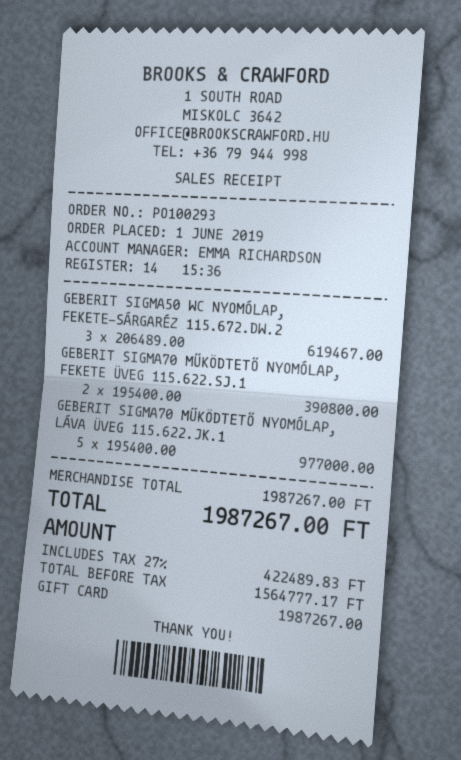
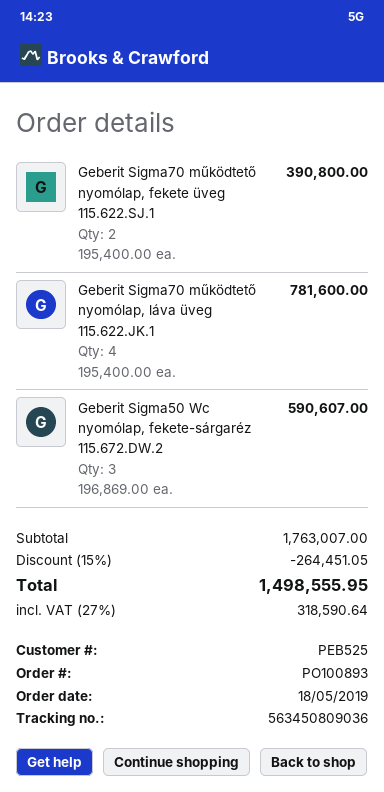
order number: PO100293 -> PO100893
order date: 2019-06-01 -> 2019-05-18
GEBERIT SIGMA50 WC NYOMÓLAP, FEKETE-SÁRGARÉZ 115.672.DW.2: 3 x 206489.00 = 619467.00 -> 3 x 196869.00 = 590607.00
GEBERIT SIGMA70 MŰKÖDTETŐ NYOMÓLAP, LÁVA ÜVEG 115.622.JK.1: 5 x 195400.00 = 977000.00 -> 4 x 195400.00 = 781600.00
subtotal: 1987267.00 -> 1763007.00
discount: none -> 15% = 264451.05
tax: 27% = 422489.83 -> 27% = 318590.64
total: 1987267.00 -> 1498555.95

